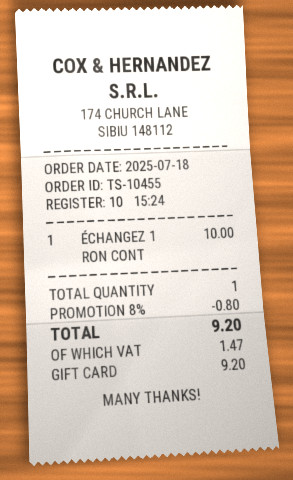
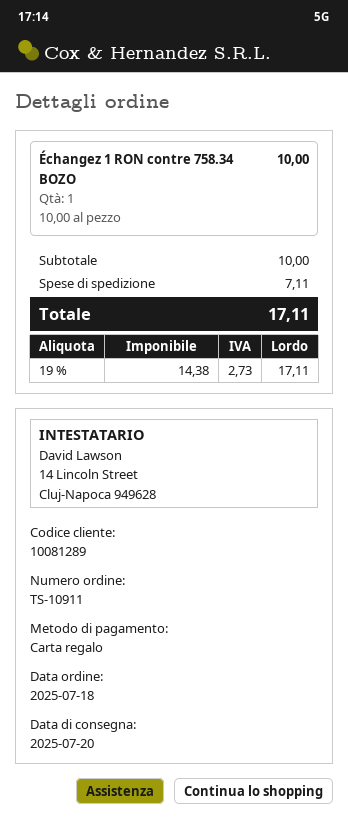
order number: TS-10455 -> TS-10911
discount: 8% = 0.80 -> none
shipping: none -> 7.11
tax: 1.47 -> 2.73
total: 9.20 -> 17.11

